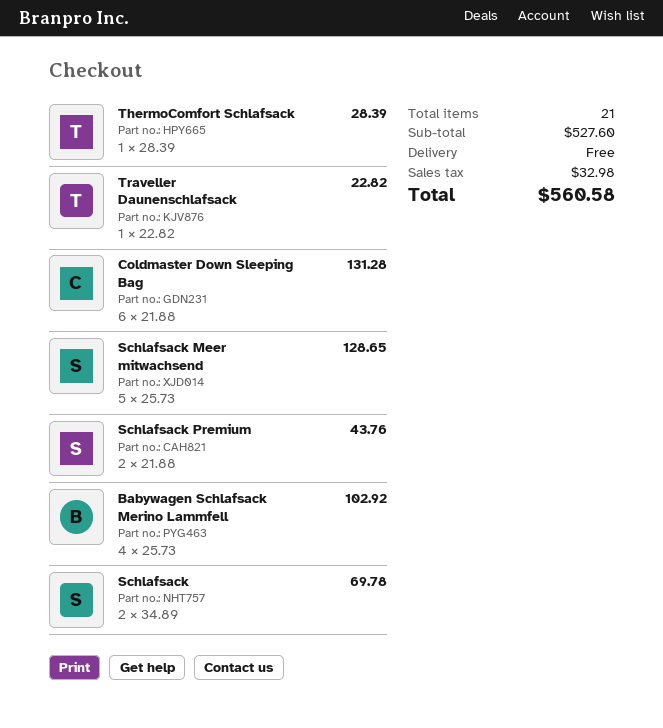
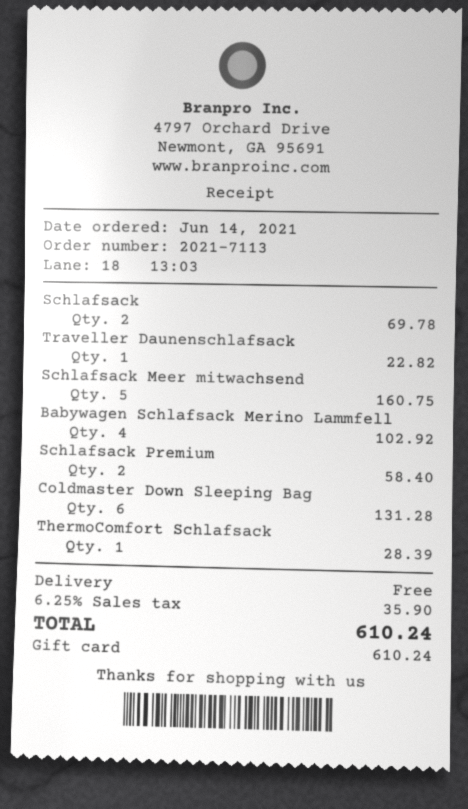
Schlafsack Meer mitwachsend: 5 for 128.65 -> 5 for 160.75
Schlafsack Premium: 2 for 43.76 -> 2 for 58.40
tax: 32.98 -> 35.90
total: 560.58 -> 610.24

